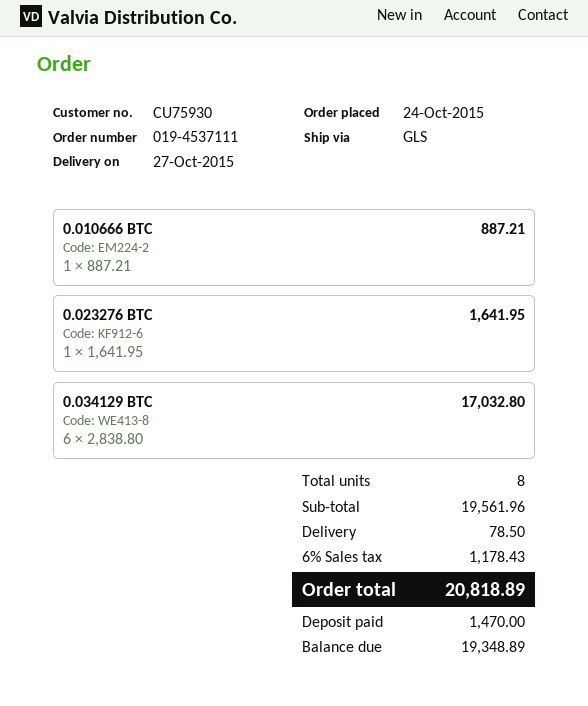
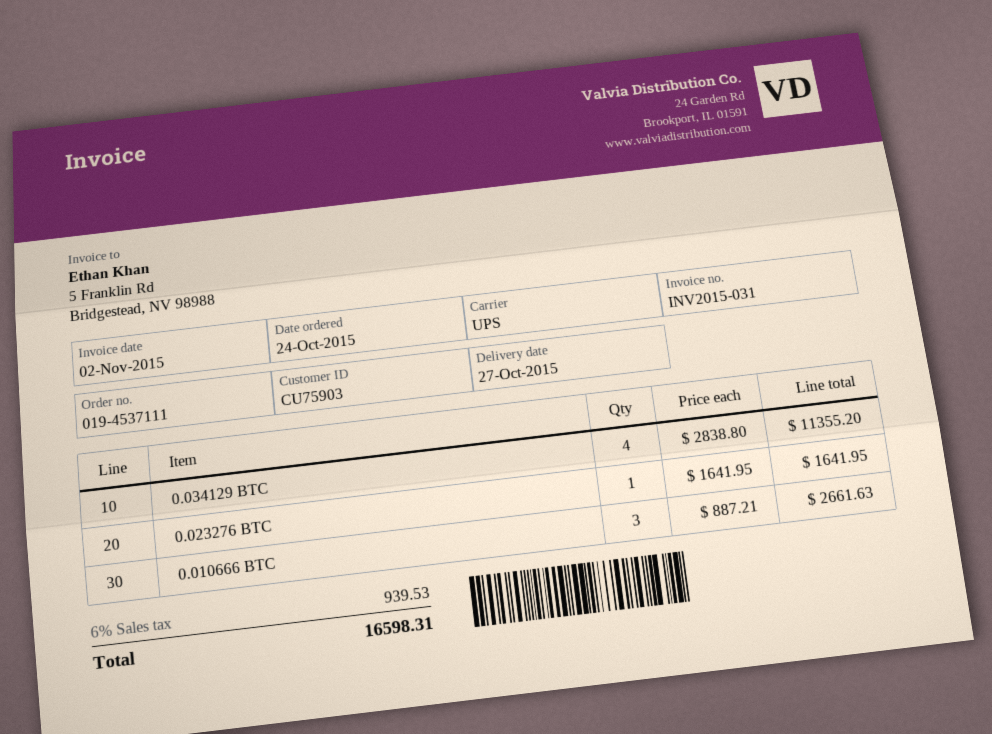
customer number: CU75930 -> CU75903
shipping method: GLS -> UPS
0.010666 BTC: 1 x 887.21 = 887.21 -> 3 x 887.21 = 2661.63
0.034129 BTC: 6 x 2838.80 = 17032.80 -> 4 x 2838.80 = 11355.20
shipping: 78.50 -> none
tax: 6% = 1178.43 -> 6% = 939.53
total: 20818.89 -> 16598.31

